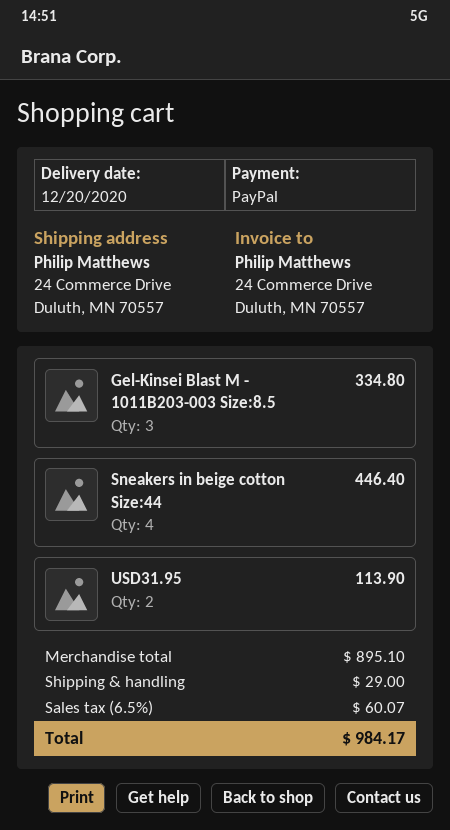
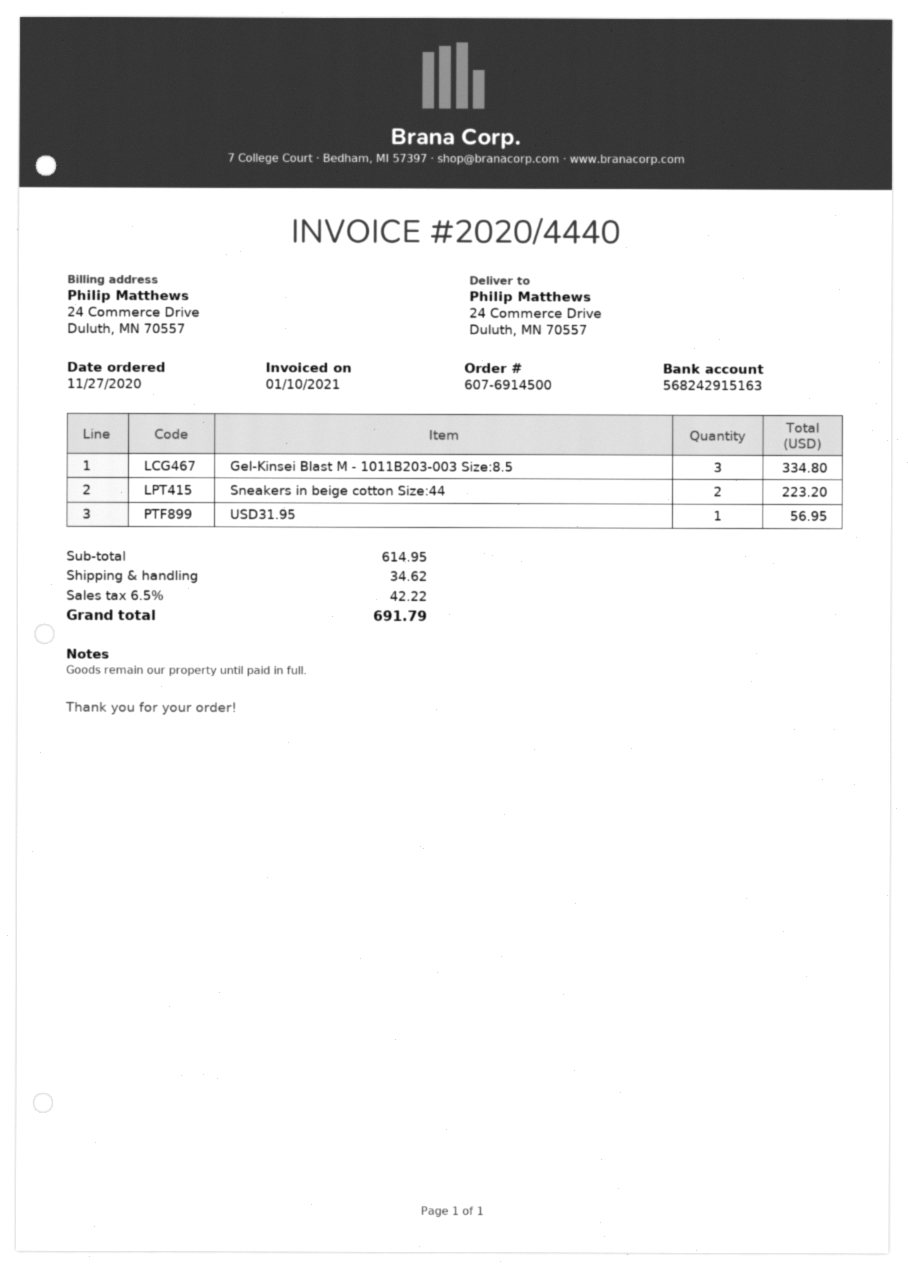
Sneakers in beige cotton Size:44: 4 for 446.40 -> 2 for 223.20
USD31.95: 2 for 113.90 -> 1 for 56.95
subtotal: 895.10 -> 614.95
shipping: 29.00 -> 34.62
tax: 6.5% = 60.07 -> 6.5% = 42.22
total: 984.17 -> 691.79

